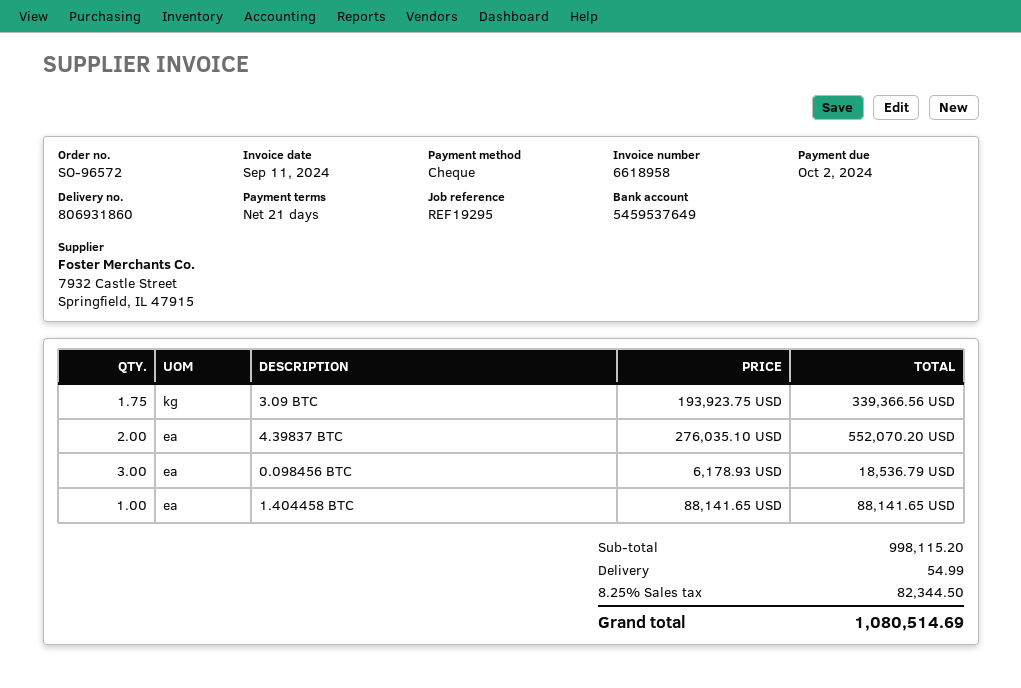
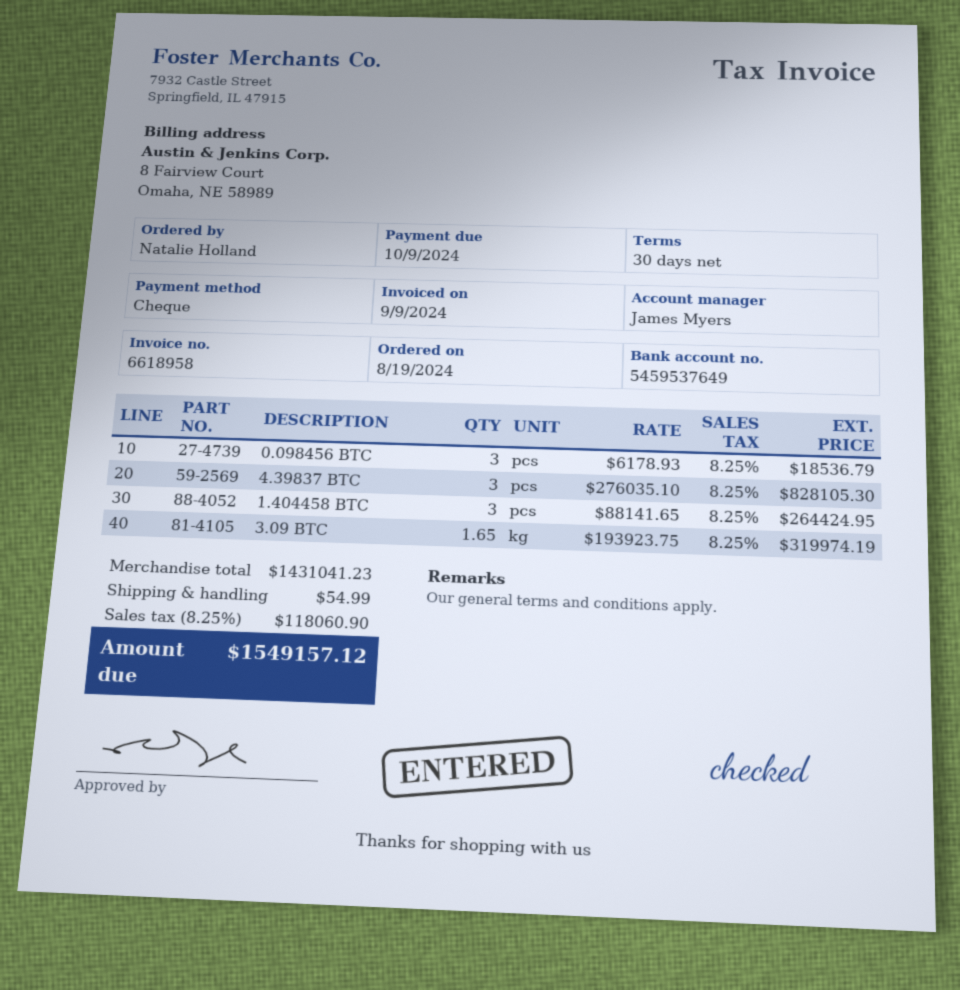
invoice date: 2024-09-11 -> 2024-09-09
payment terms: 21 days -> 30 days
due date: 2024-10-02 -> 2024-10-09
3.09 BTC: 1.75 x 193923.75 = 339366.56 -> 1.65 x 193923.75 = 319974.19
4.39837 BTC: 2 x 276035.10 = 552070.20 -> 3 x 276035.10 = 828105.30
1.404458 BTC: 1 x 88141.65 = 88141.65 -> 3 x 88141.65 = 264424.95
subtotal: 998115.20 -> 1431041.23
tax: 8.25% = 82344.50 -> 8.25% = 118060.90
total: 1080514.69 -> 1549157.12

